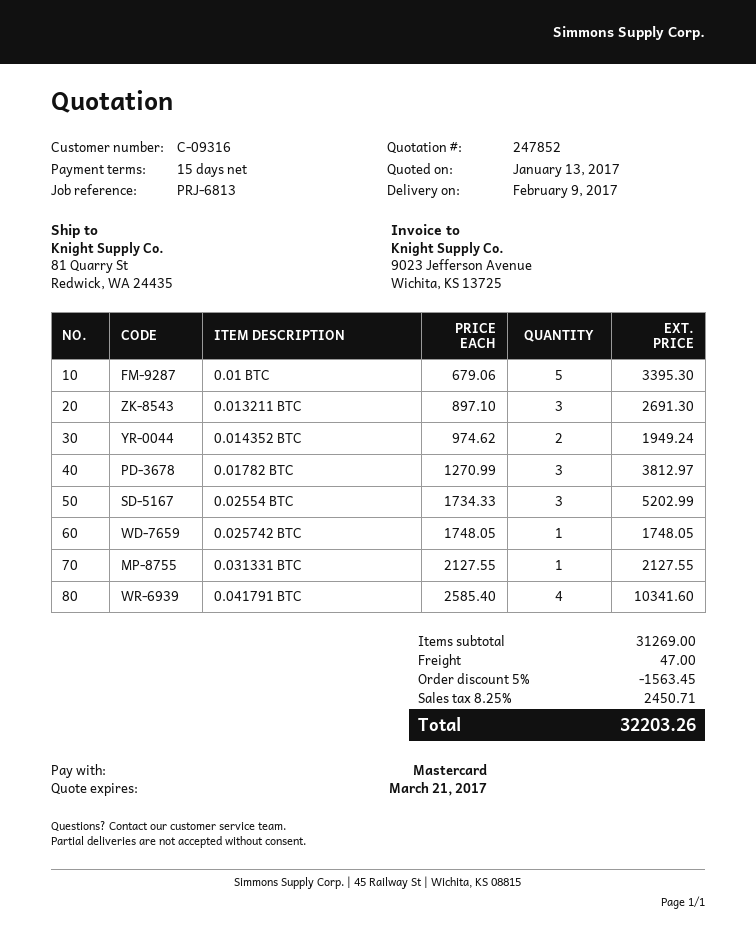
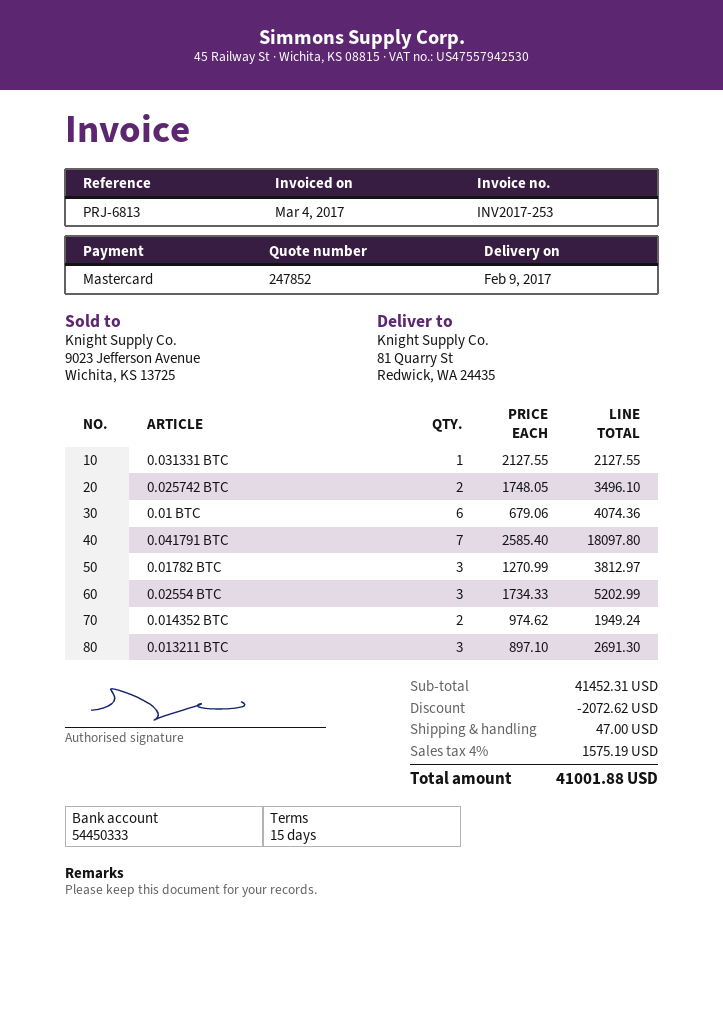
0.01 BTC: 5 x 679.06 = 3395.30 -> 6 x 679.06 = 4074.36
0.025742 BTC: 1 x 1748.05 = 1748.05 -> 2 x 1748.05 = 3496.10
0.041791 BTC: 4 x 2585.40 = 10341.60 -> 7 x 2585.40 = 18097.80
subtotal: 31269.00 -> 41452.31
discount: 1563.45 -> 2072.62
tax: 8.25% = 2450.71 -> 4% = 1575.19
total: 32203.26 -> 41001.88

